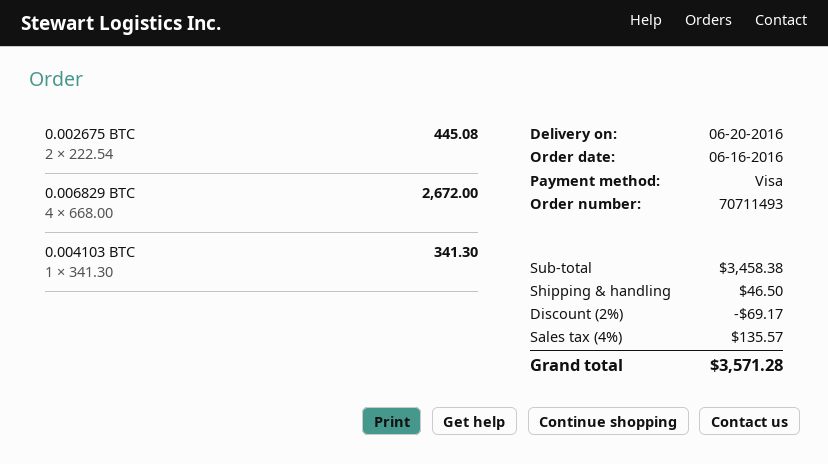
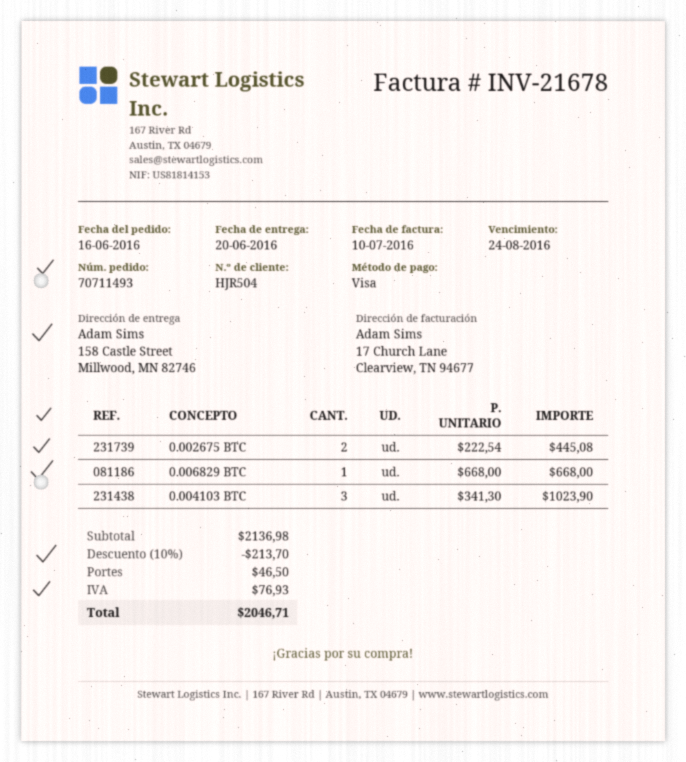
0.006829 BTC: 4 x 668.00 = 2672.00 -> 1 x 668.00 = 668.00
0.004103 BTC: 1 x 341.30 = 341.30 -> 3 x 341.30 = 1023.90
subtotal: 3458.38 -> 2136.98
discount: 2% = 69.17 -> 10% = 213.70
tax: 135.57 -> 76.93
total: 3571.28 -> 2046.71

